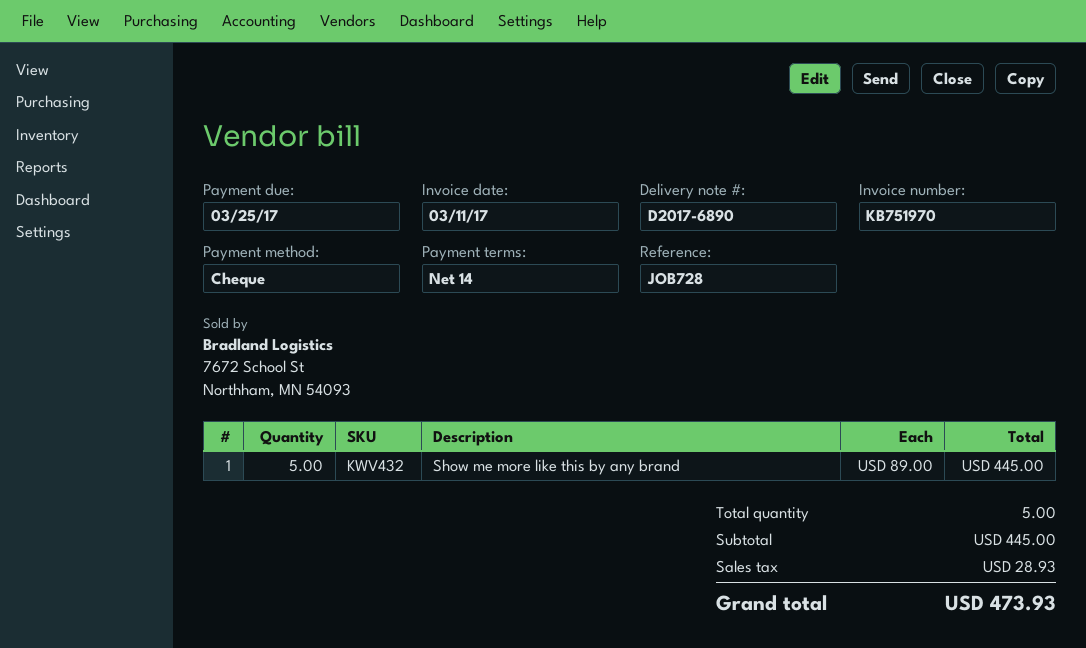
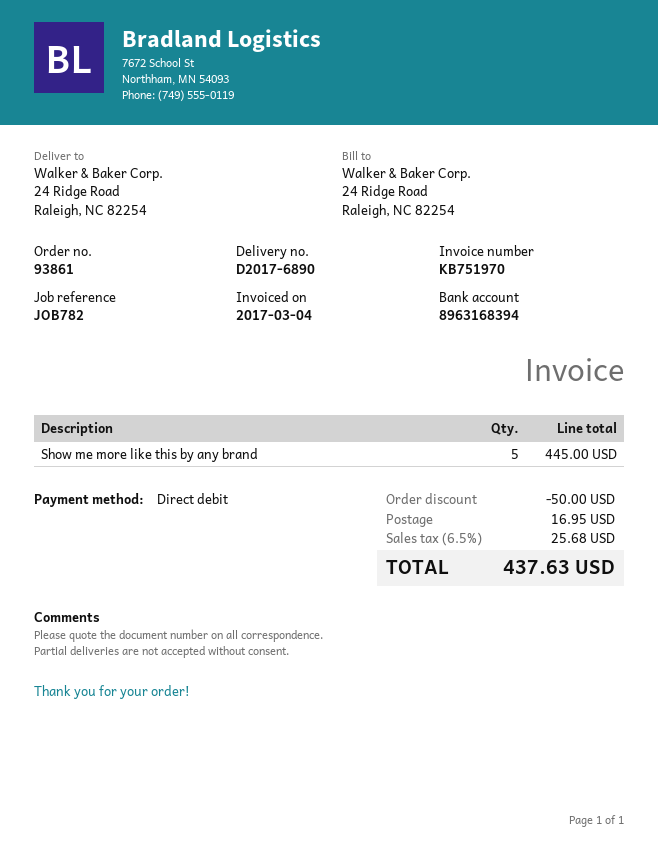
invoice date: 2017-03-11 -> 2017-03-04
reference: JOB728 -> JOB782
payment method: cheque -> direct debit
discount: none -> 50.00
shipping: none -> 16.95
tax: 28.93 -> 25.68
total: 473.93 -> 437.63

